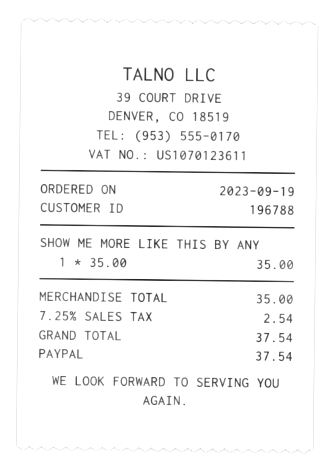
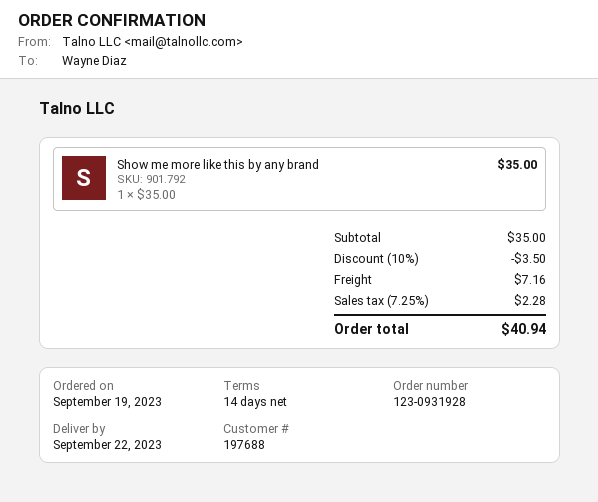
customer number: 196788 -> 197688
discount: none -> 10% = 3.50
shipping: none -> 7.16
tax: 7.25% = 2.54 -> 7.25% = 2.28
total: 37.54 -> 40.94

